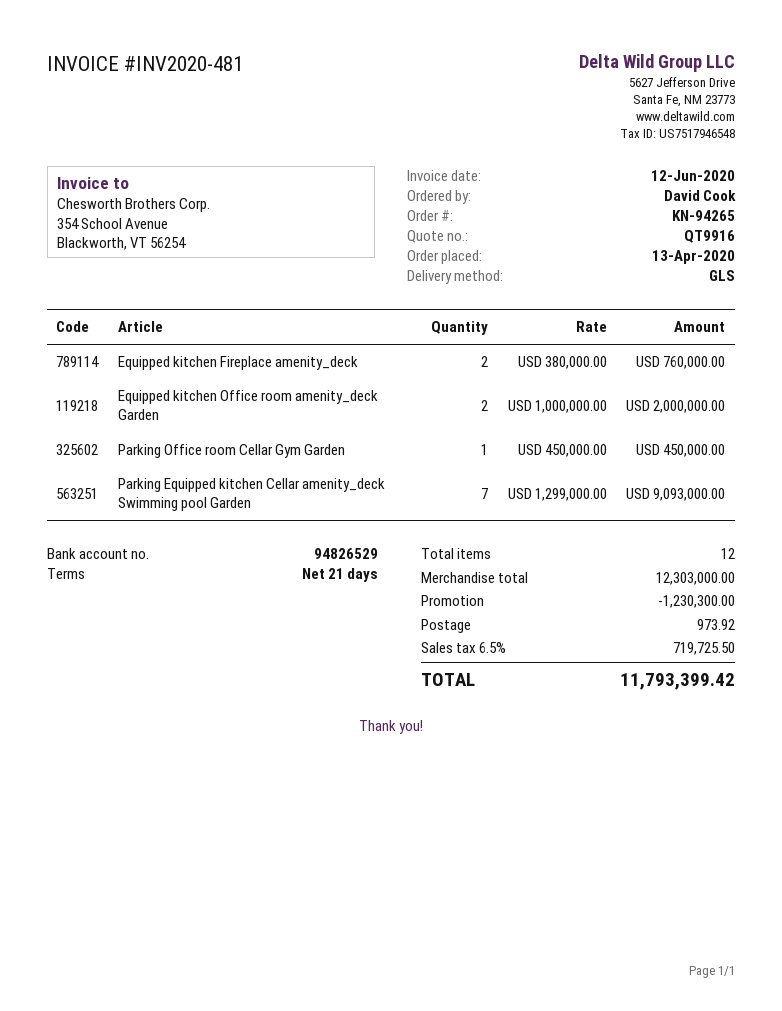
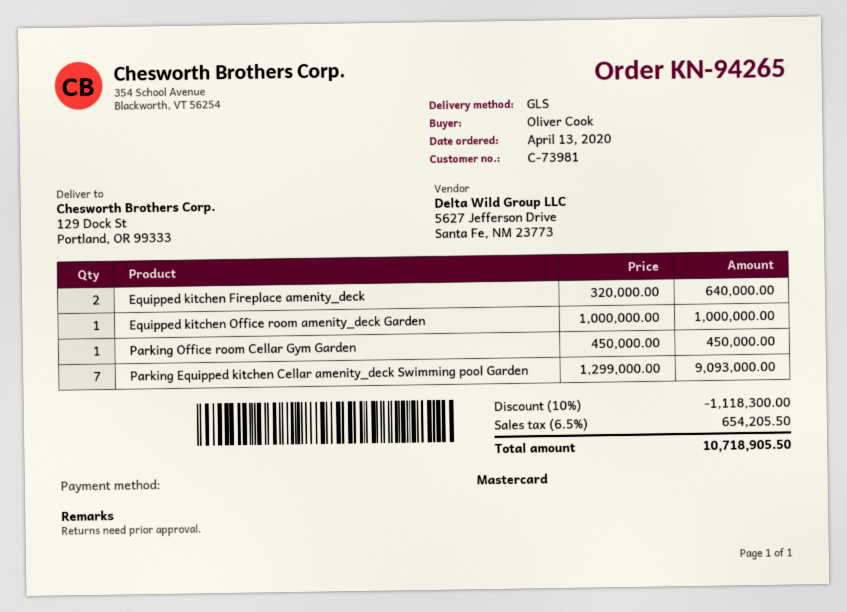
ordered by: David Cook -> Oliver Cook
Equipped kitchen Fireplace amenity_deck: 2 x 380000.00 = 760000.00 -> 2 x 320000.00 = 640000.00
Equipped kitchen Office room amenity_deck Garden: 2 x 1000000.00 = 2000000.00 -> 1 x 1000000.00 = 1000000.00
discount: 1230300.00 -> 1118300.00
shipping: 973.92 -> none
tax: 6.5% = 719725.50 -> 6.5% = 654205.50
total: 11793399.42 -> 10718905.50

